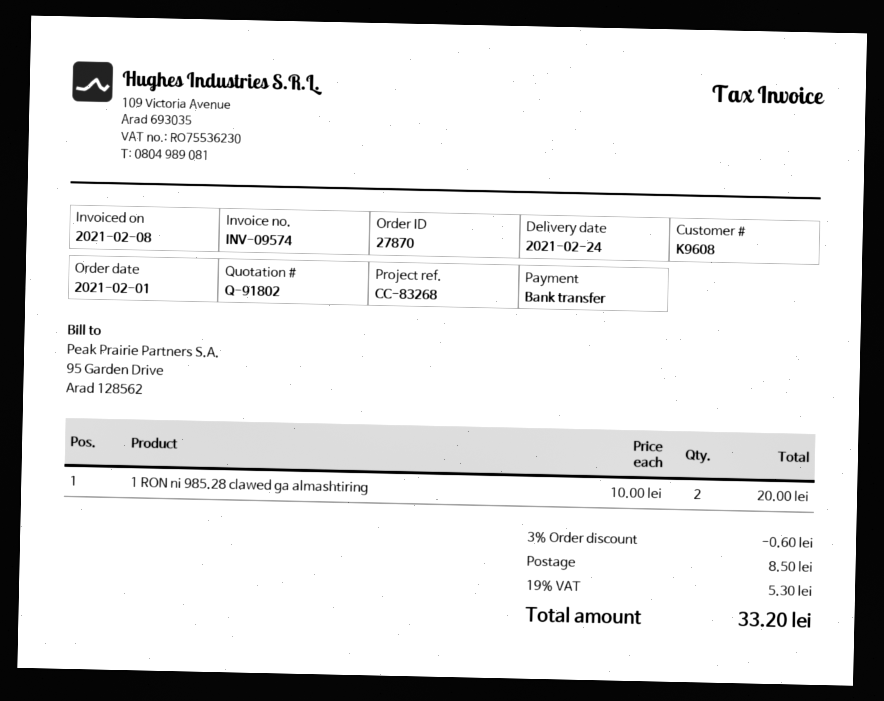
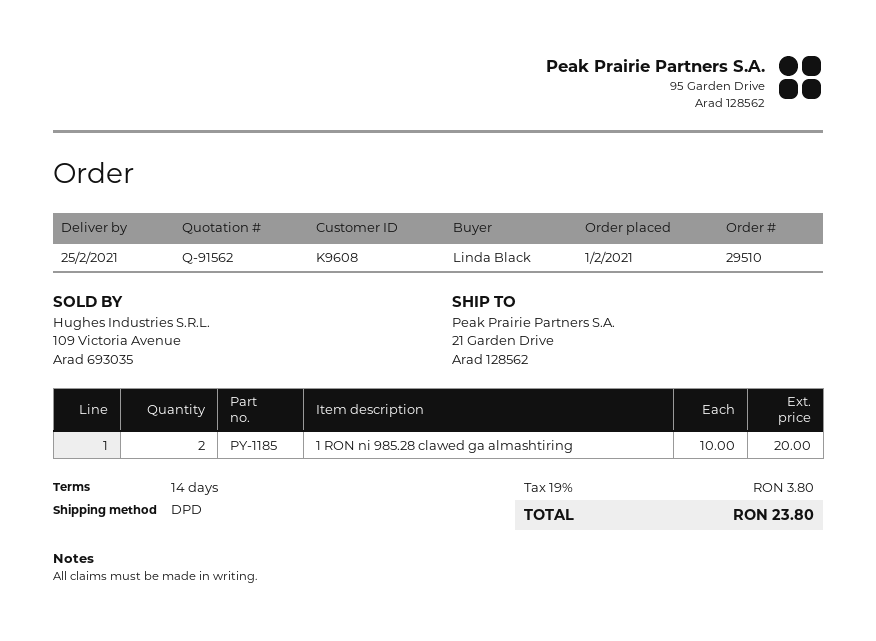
quote number: Q-91802 -> Q-91562
order number: 27870 -> 29510
delivery date: 2021-02-24 -> 2021-02-25
discount: 3% = 0.60 -> none
shipping: 8.50 -> none
tax: 19% = 5.30 -> 19% = 3.80
total: 33.20 -> 23.80

